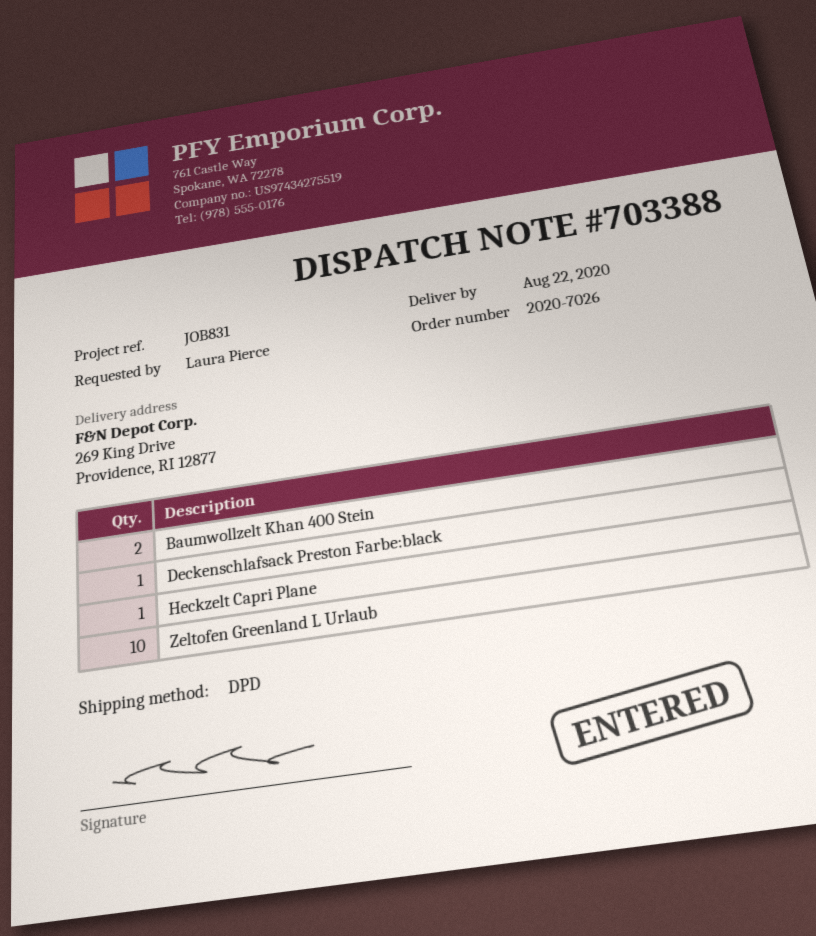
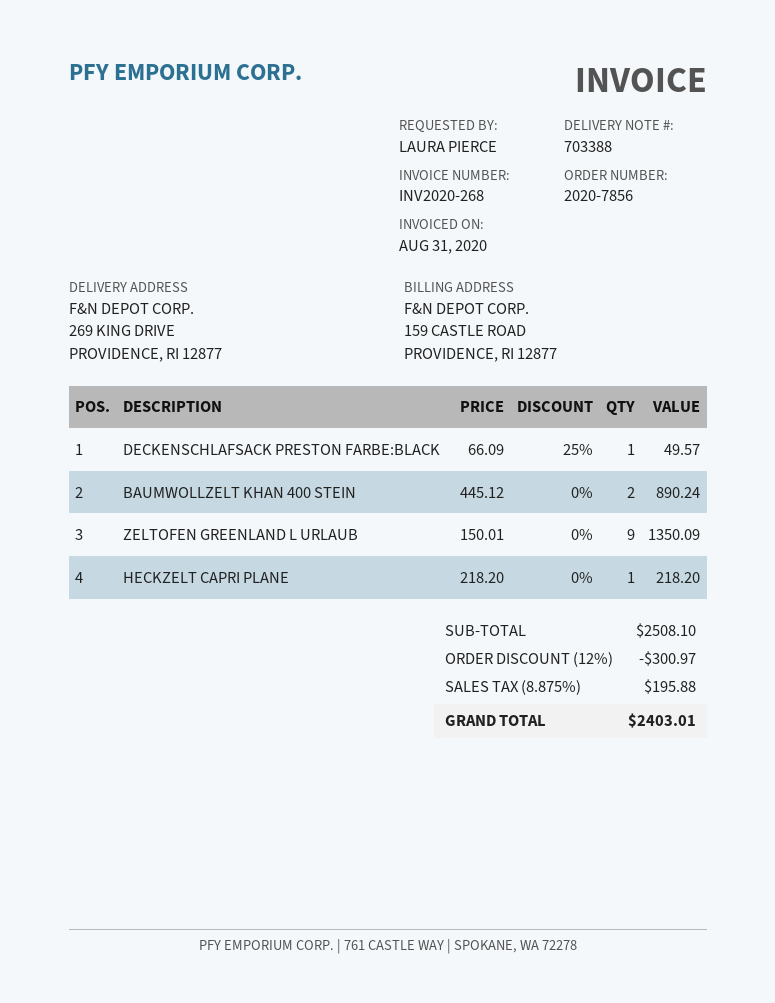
order number: 2020-7026 -> 2020-7856
Zeltofen Greenland L Urlaub: 10 -> 9

